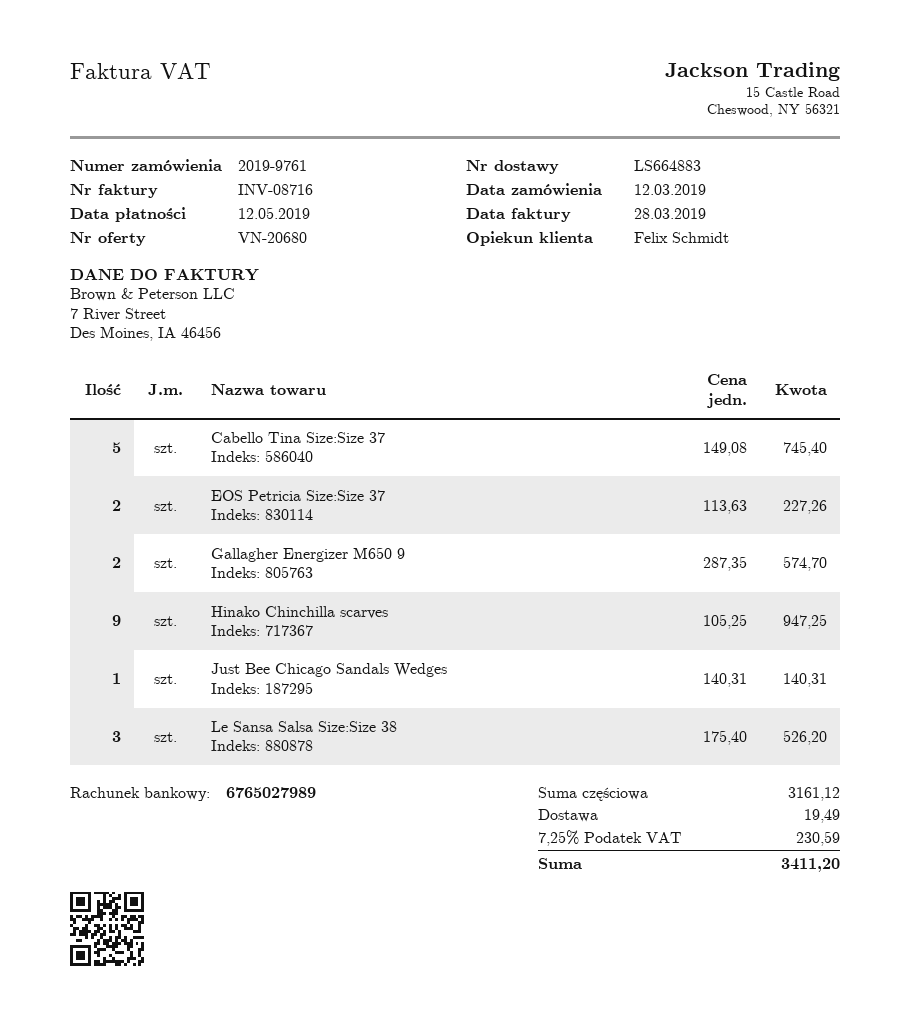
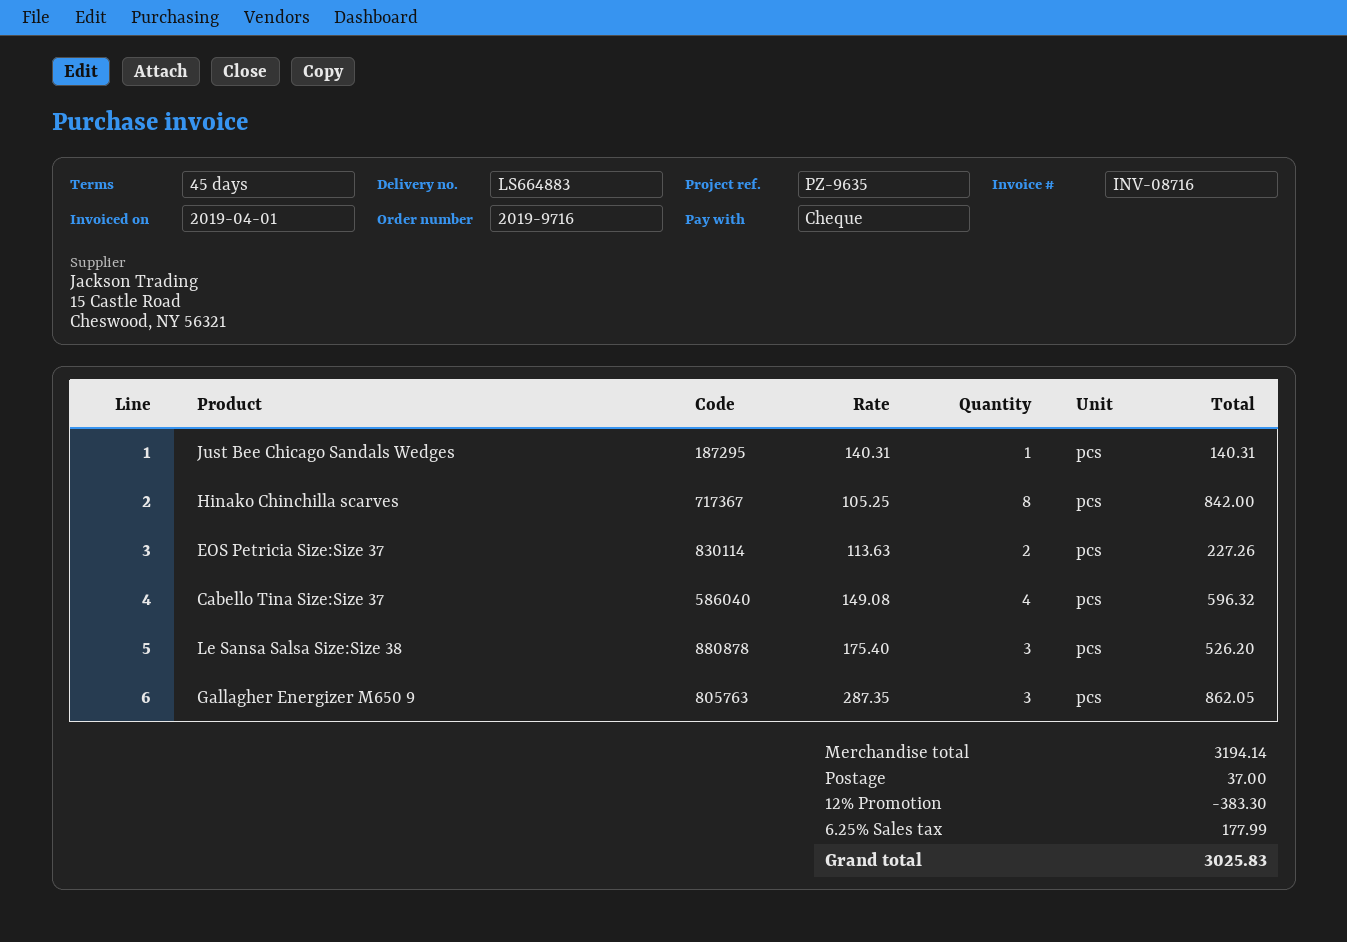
order number: 2019-9761 -> 2019-9716
invoice date: 2019-03-28 -> 2019-04-01
Cabello Tina Size:Size 37: 5 x 149.08 = 745.40 -> 4 x 149.08 = 596.32
Gallagher Energizer M650 9: 2 x 287.35 = 574.70 -> 3 x 287.35 = 862.05
Hinako Chinchilla scarves: 9 x 105.25 = 947.25 -> 8 x 105.25 = 842.00
subtotal: 3161.12 -> 3194.14
discount: none -> 12% = 383.30
shipping: 19.49 -> 37.00
tax: 7.25% = 230.59 -> 6.25% = 177.99
total: 3411.20 -> 3025.83

